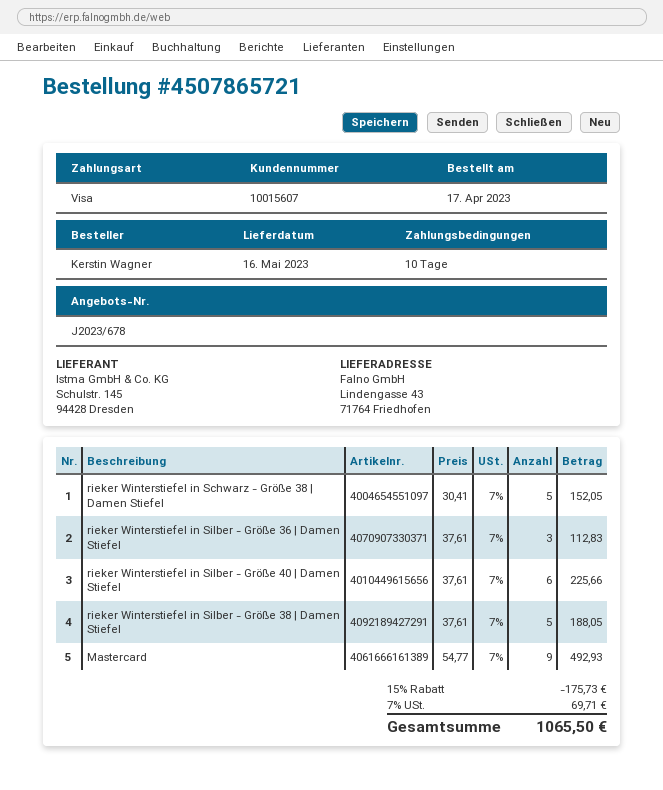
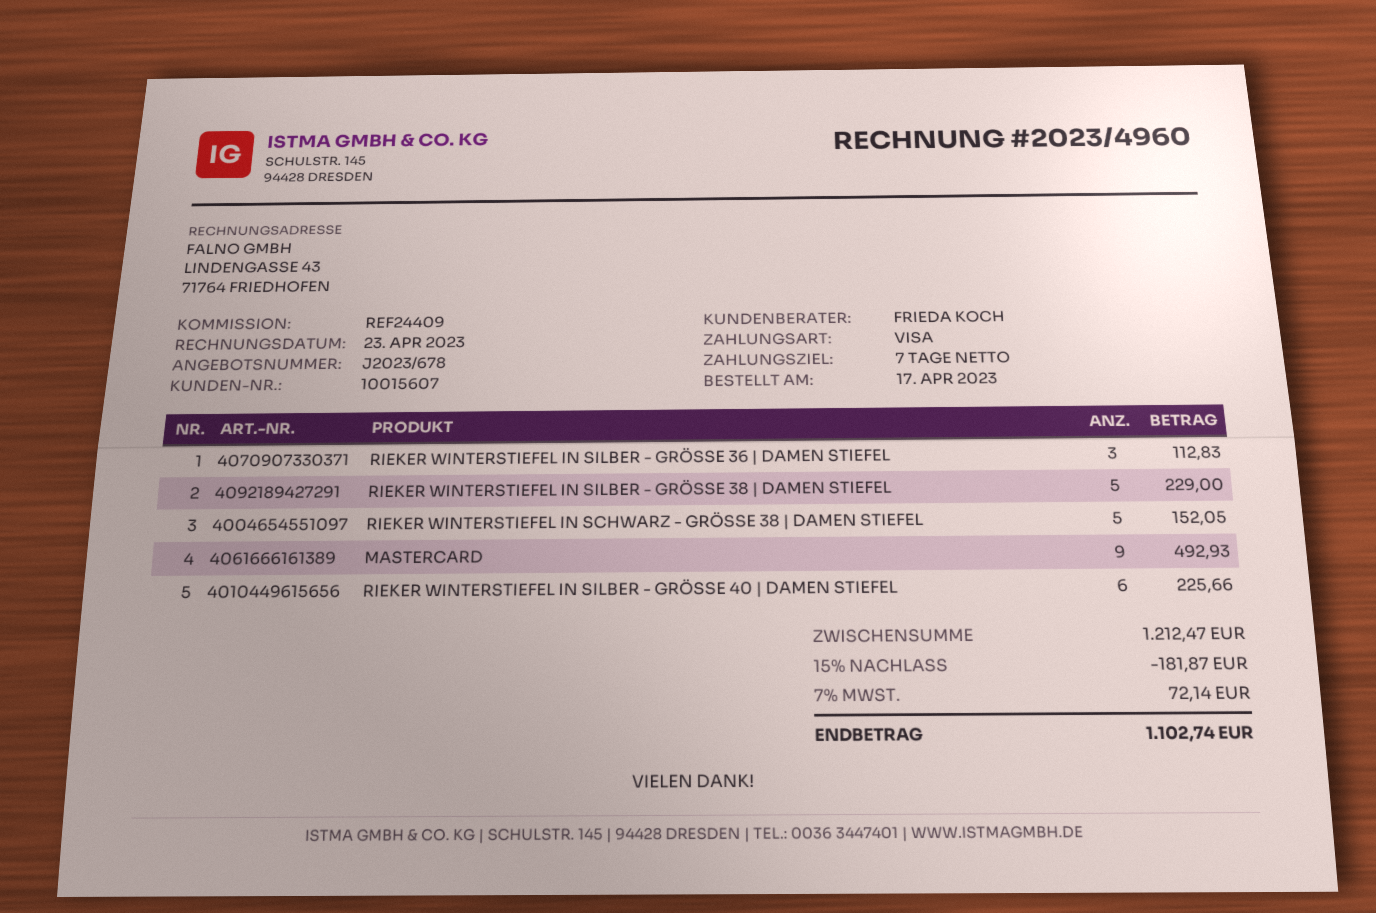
payment terms: 10 days -> 7 days
rieker Winterstiefel in Silber - Größe 38 | Damen Stiefel: 5 for 188.05 -> 5 for 229.00
discount: 15% = 175.73 -> 15% = 181.87
tax: 7% = 69.71 -> 7% = 72.14
total: 1065.50 -> 1102.74

